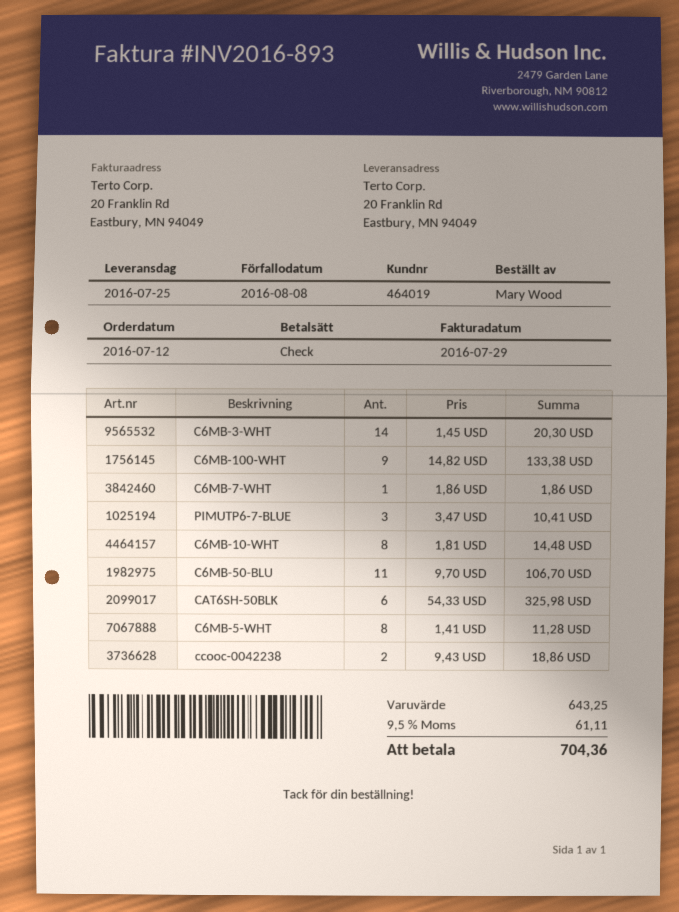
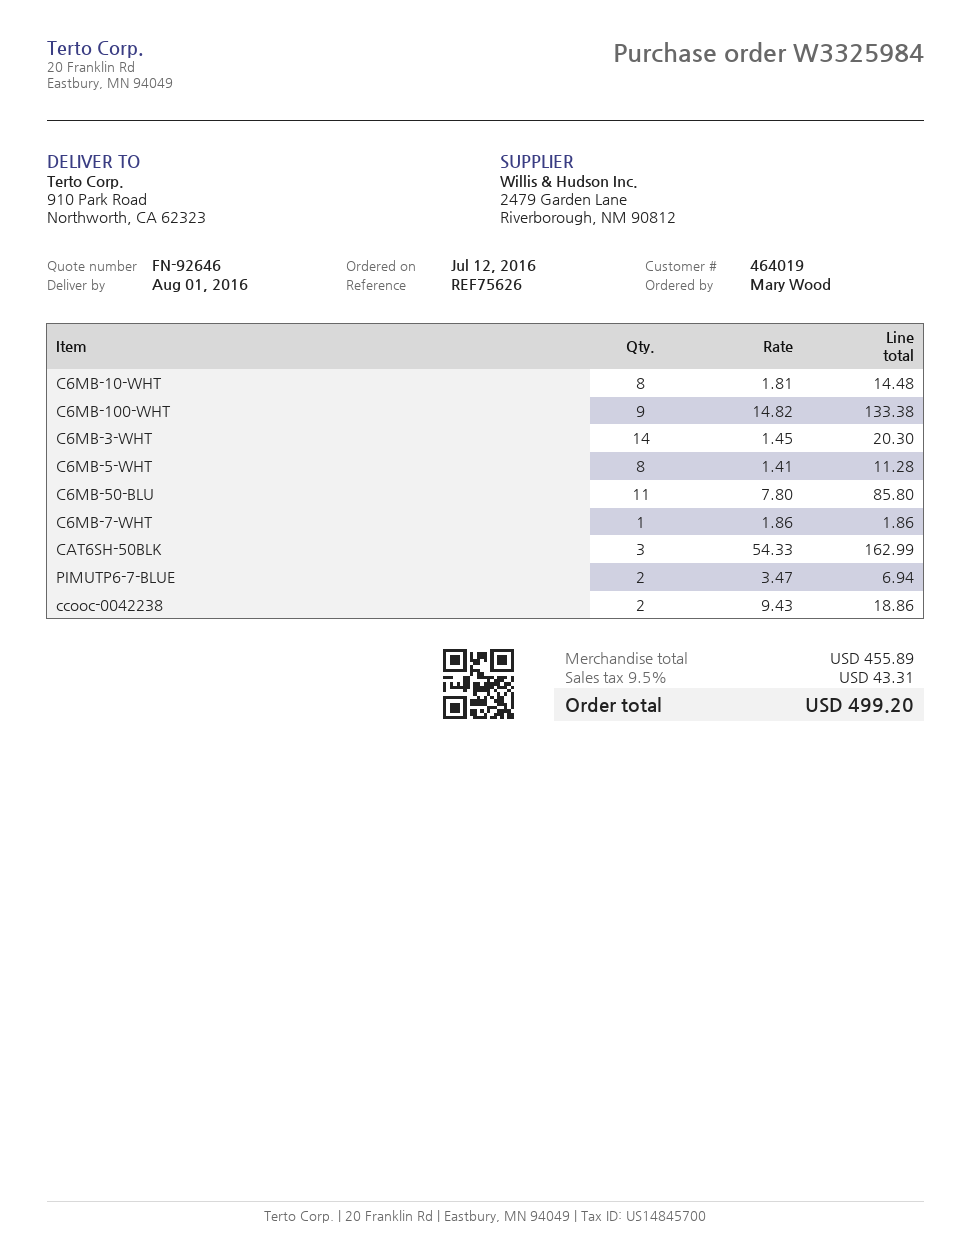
delivery date: 2016-07-25 -> 2016-08-01
ship to: 20 Franklin Rd, Eastbury, MN 94049 -> 910 Park Road, Northworth, CA 62323
PIMUTP6-7-BLUE: 3 x 3.47 = 10.41 -> 2 x 3.47 = 6.94
C6MB-50-BLU: 11 x 9.70 = 106.70 -> 11 x 7.80 = 85.80
CAT6SH-50BLK: 6 x 54.33 = 325.98 -> 3 x 54.33 = 162.99
subtotal: 643.25 -> 455.89
tax: 9.5% = 61.11 -> 9.5% = 43.31
total: 704.36 -> 499.20

